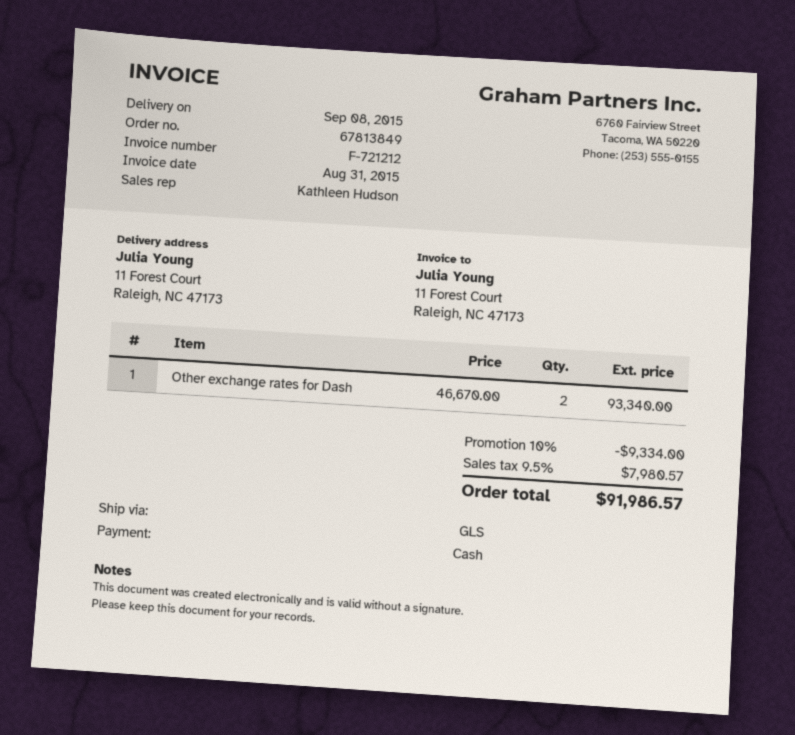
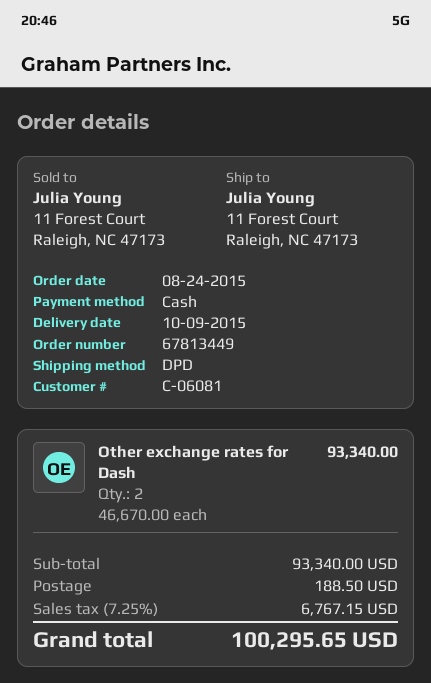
order number: 67813849 -> 67813449
delivery date: 2015-09-08 -> 2015-10-09
shipping method: GLS -> DPD
discount: 10% = 9334.00 -> none
shipping: none -> 188.50
tax: 9.5% = 7980.57 -> 7.25% = 6767.15
total: 91986.57 -> 100295.65

